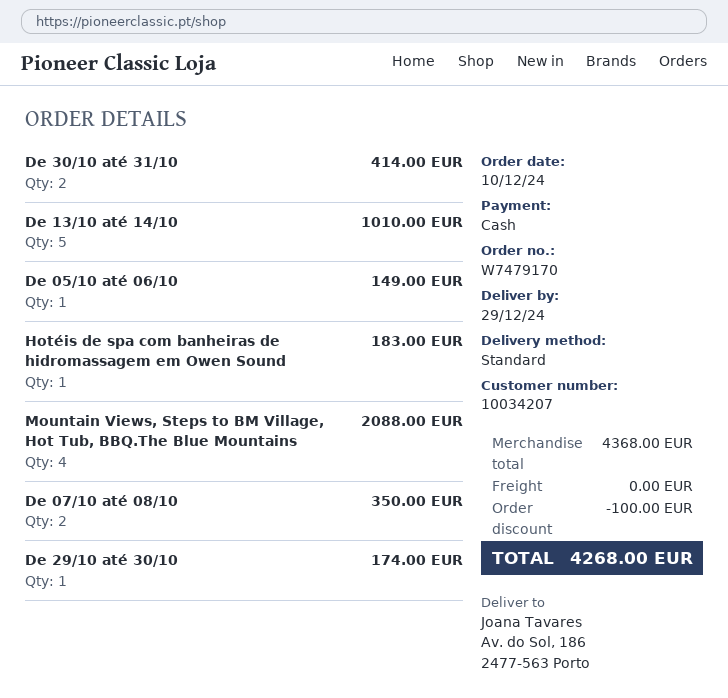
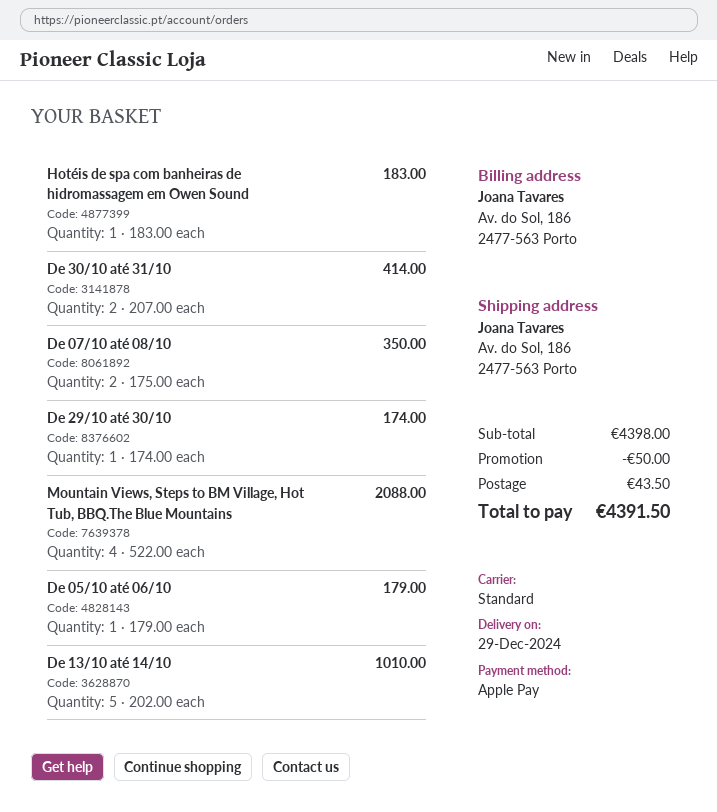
payment method: cash -> Apple Pay
De 05/10 até 06/10: 1 for 149.00 -> 1 for 179.00
subtotal: 4368.00 -> 4398.00
discount: 100.00 -> 50.00
shipping: 0.00 -> 43.50
total: 4268.00 -> 4391.50

